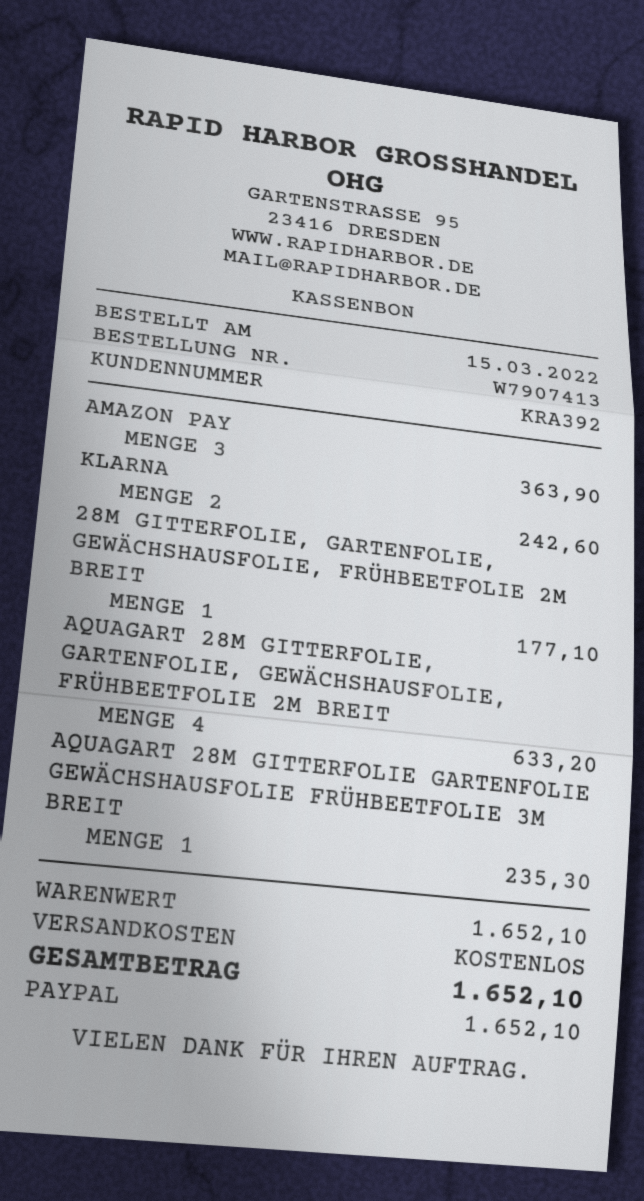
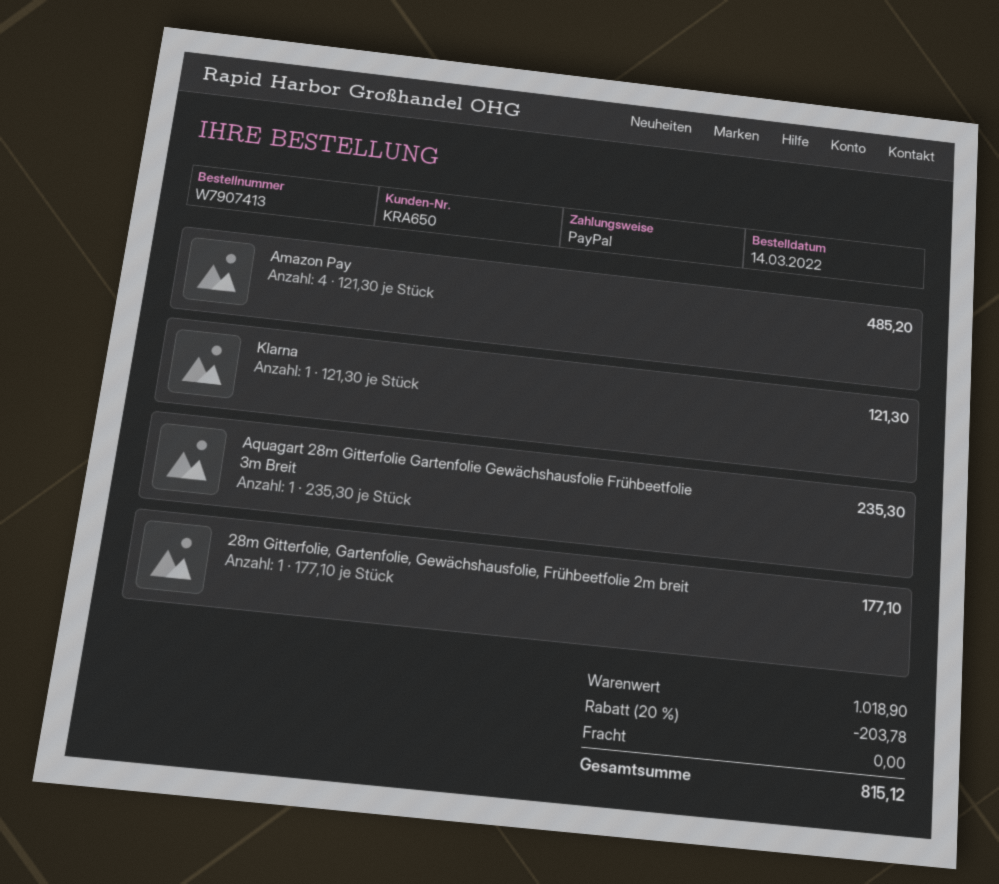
order date: 2022-03-15 -> 2022-03-14
customer number: KRA392 -> KRA650
AMAZON PAY: 3 for 363.90 -> 4 for 485.20
KLARNA: 2 for 242.60 -> 1 for 121.30
AQUAGART 28M GITTERFOLIE, GARTENFOLIE, GEWÄCHSHAUSFOLIE, FRÜHBEETFOLIE 2M BREIT: 4 for 633.20 -> none
subtotal: 1652.10 -> 1018.90
discount: none -> 20% = 203.78
total: 1652.10 -> 815.12

